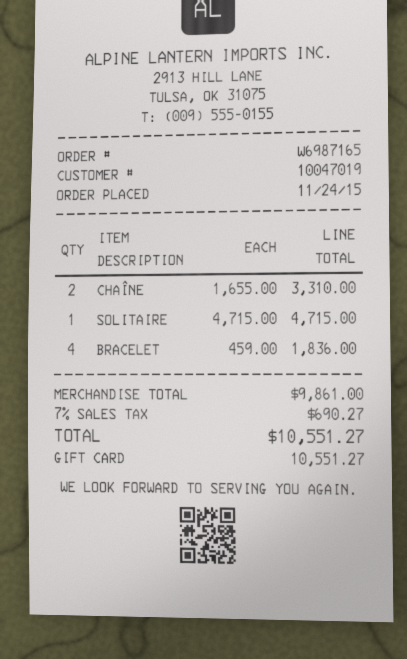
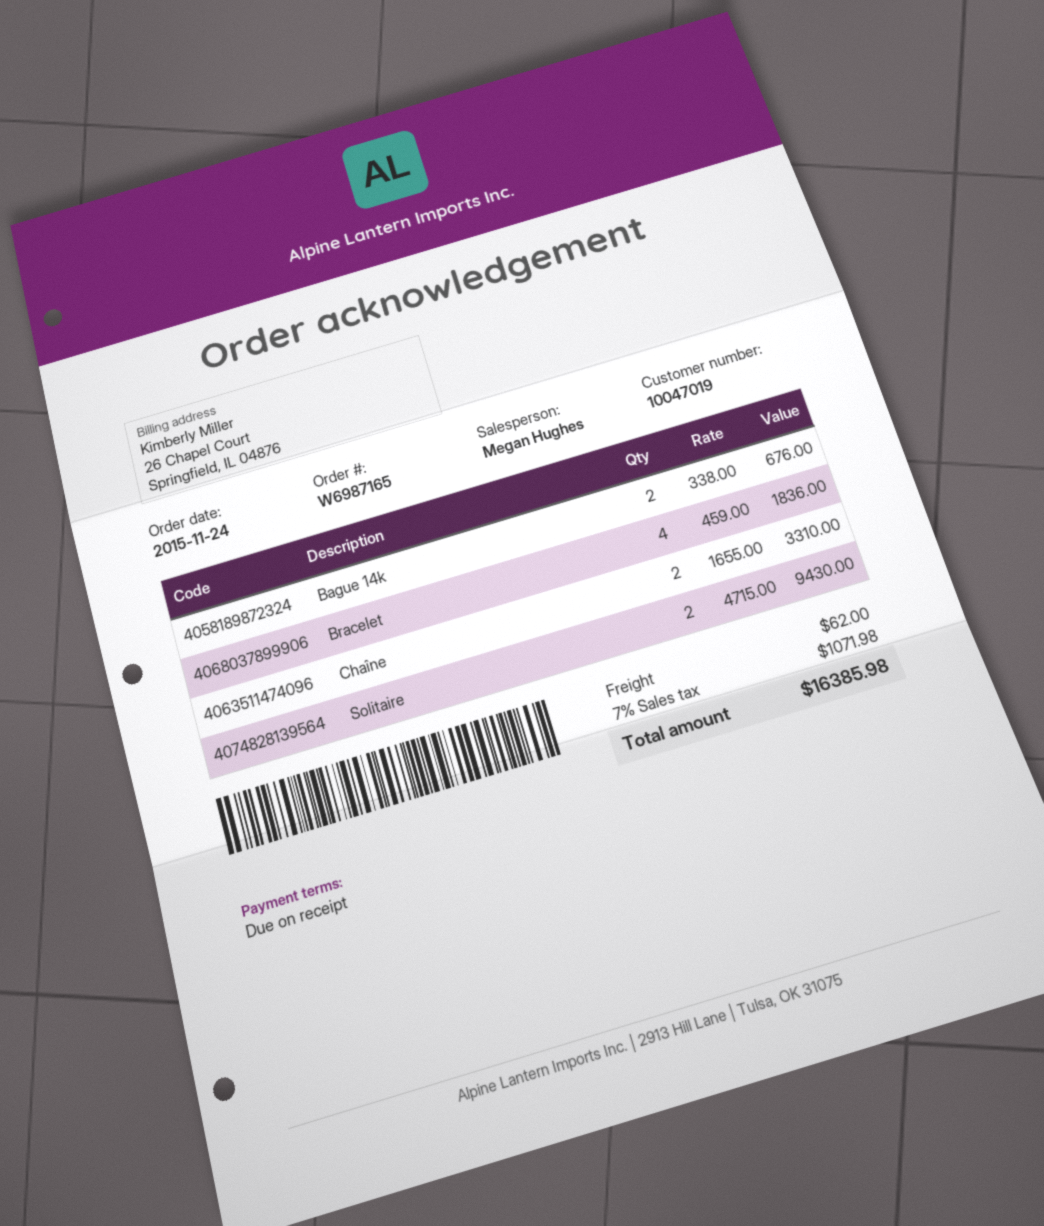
SOLITAIRE: 1 x 4715.00 = 4715.00 -> 2 x 4715.00 = 9430.00
Bague 14k: none -> 2 x 338.00 = 676.00
shipping: none -> 62.00
tax: 7% = 690.27 -> 7% = 1071.98
total: 10551.27 -> 16385.98

